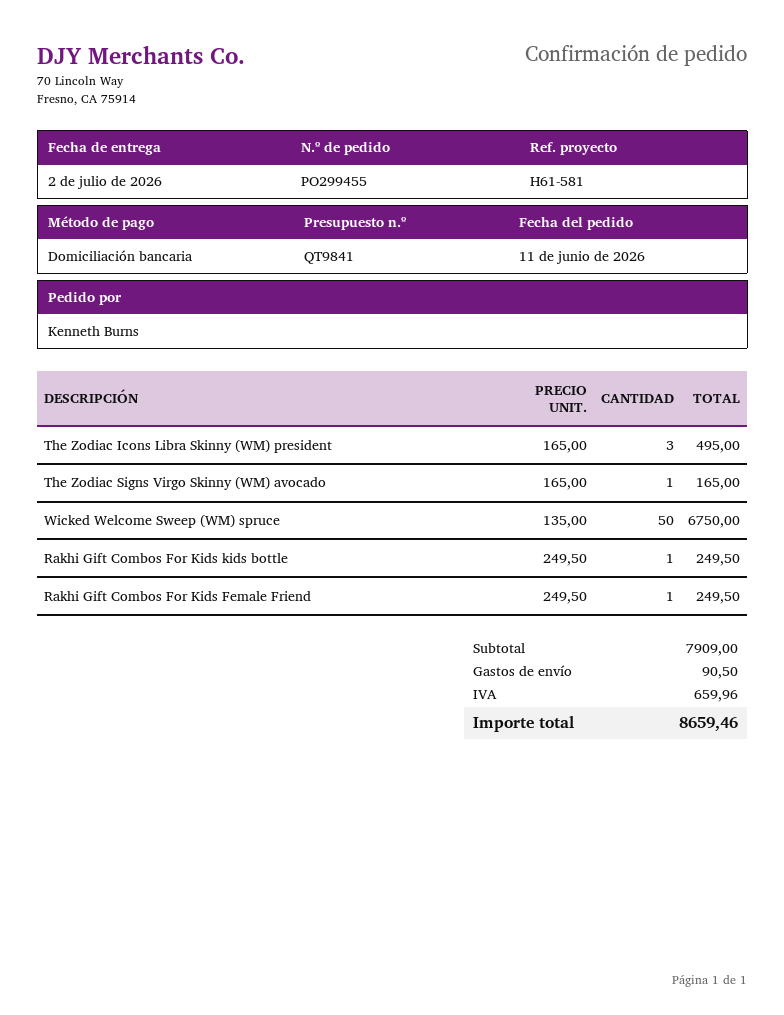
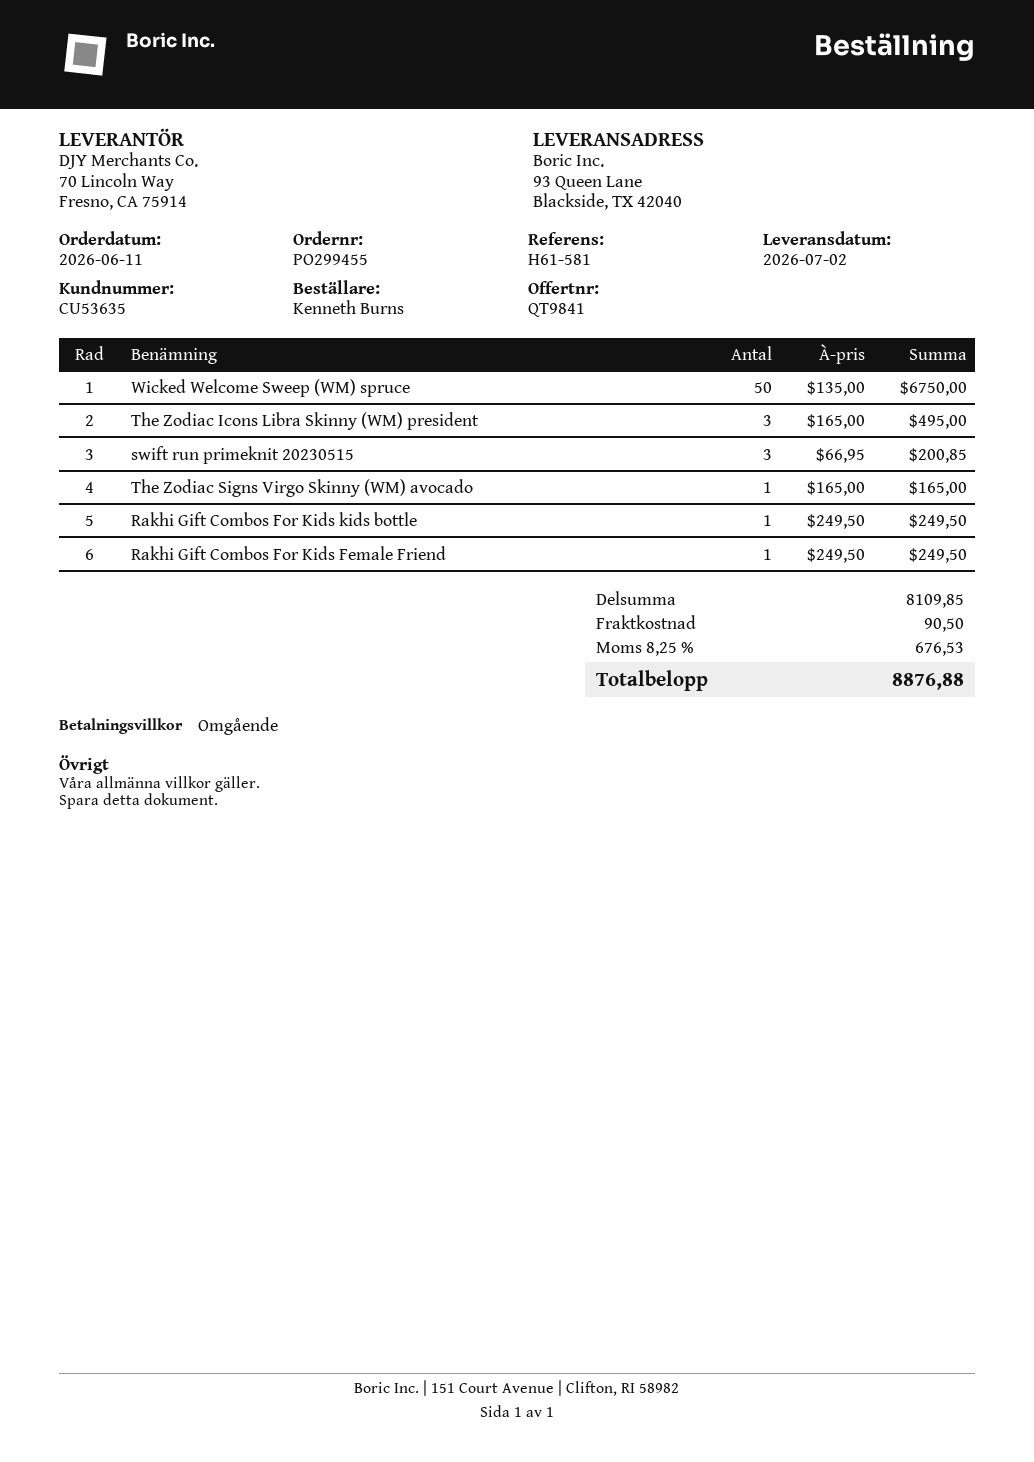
swift run primeknit 20230515: none -> 3 x 66.95 = 200.85
subtotal: 7909.00 -> 8109.85
tax: 659.96 -> 676.53
total: 8659.46 -> 8876.88

